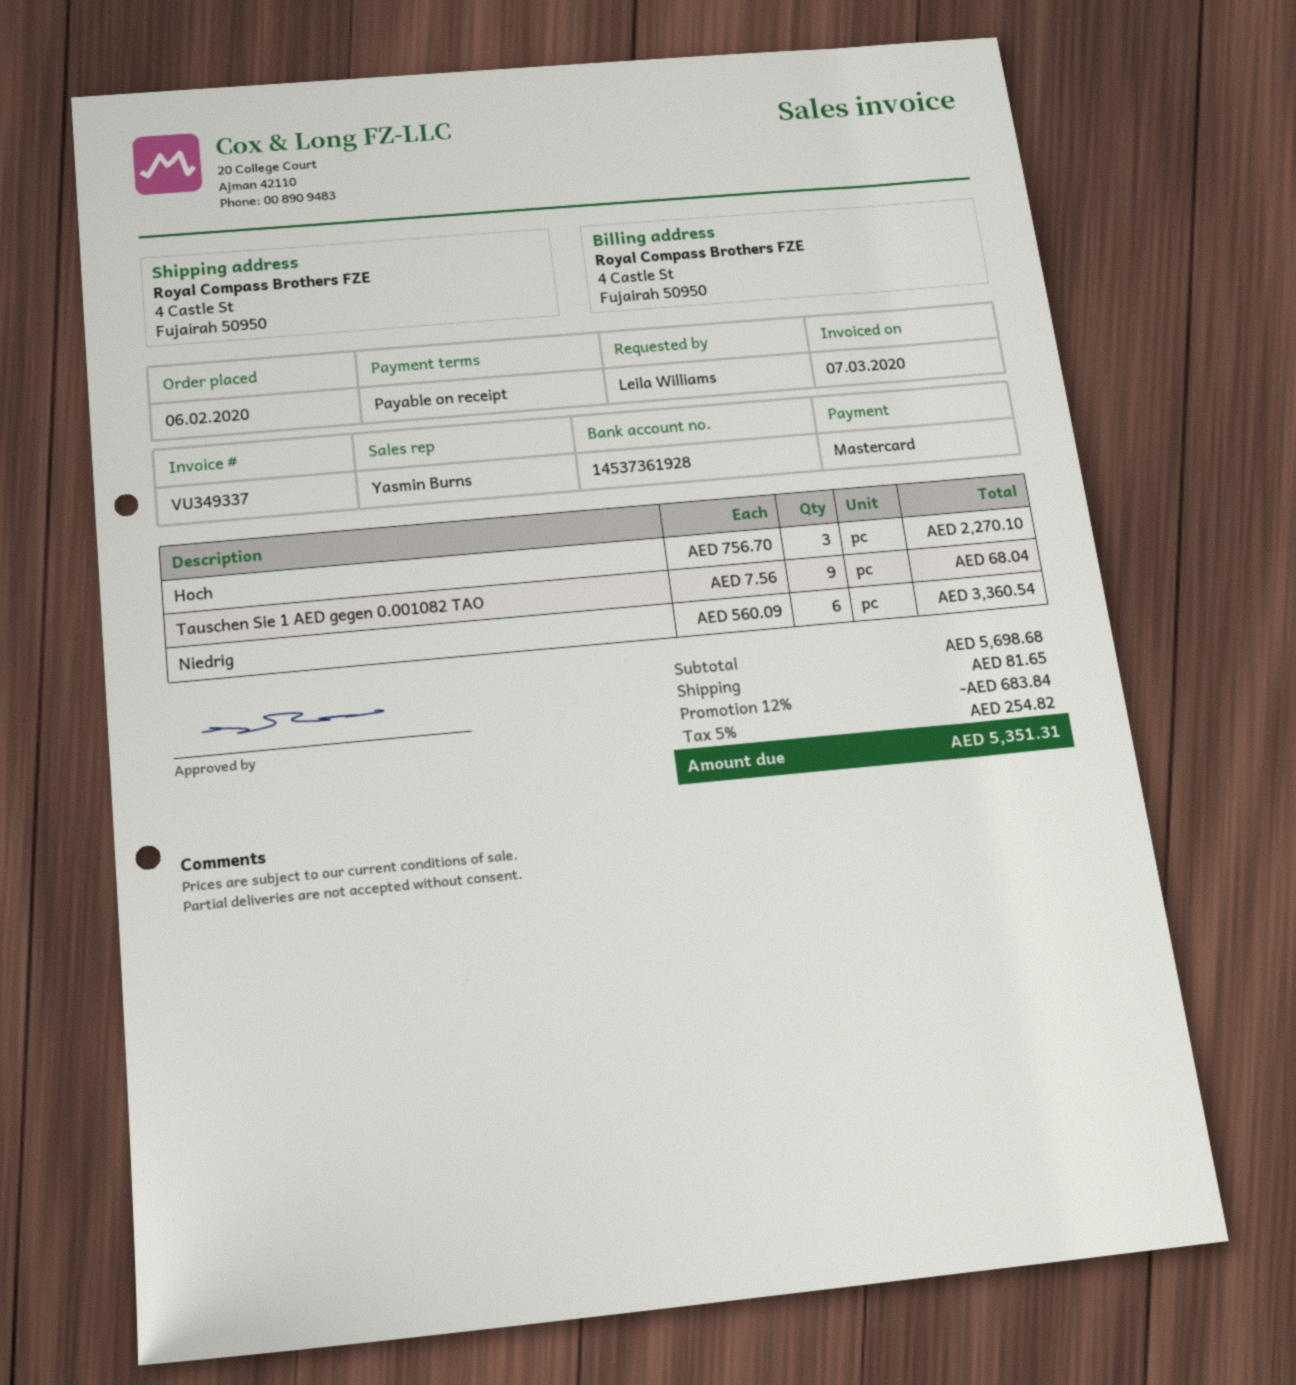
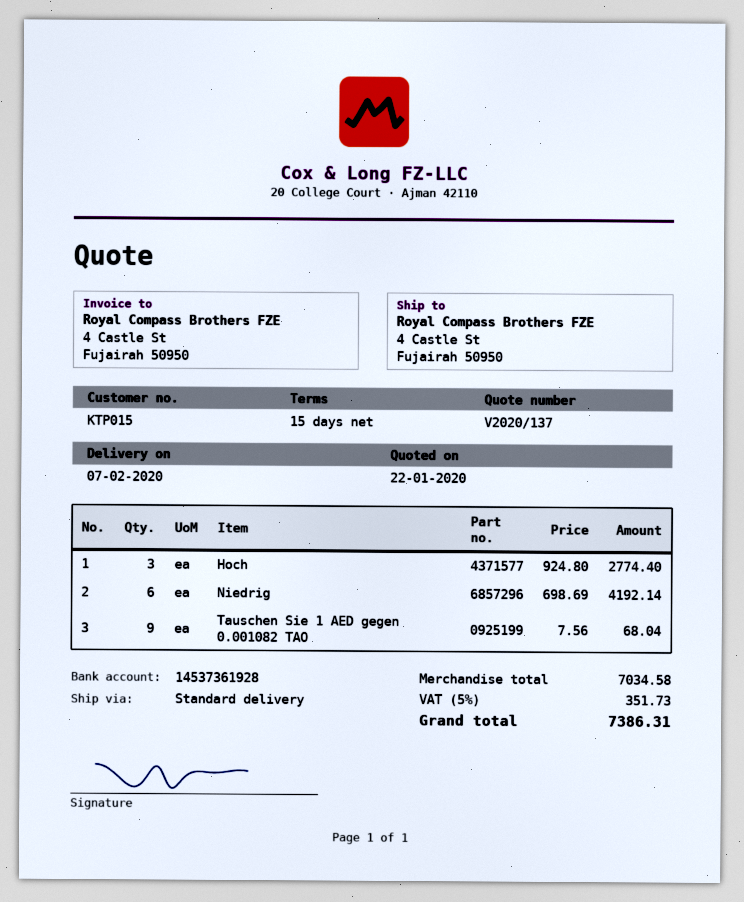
payment terms: on receipt -> 15 days
Hoch: 3 x 756.70 = 2270.10 -> 3 x 924.80 = 2774.40
Niedrig: 6 x 560.09 = 3360.54 -> 6 x 698.69 = 4192.14
subtotal: 5698.68 -> 7034.58
discount: 12% = 683.84 -> none
shipping: 81.65 -> none
tax: 5% = 254.82 -> 5% = 351.73
total: 5351.31 -> 7386.31

